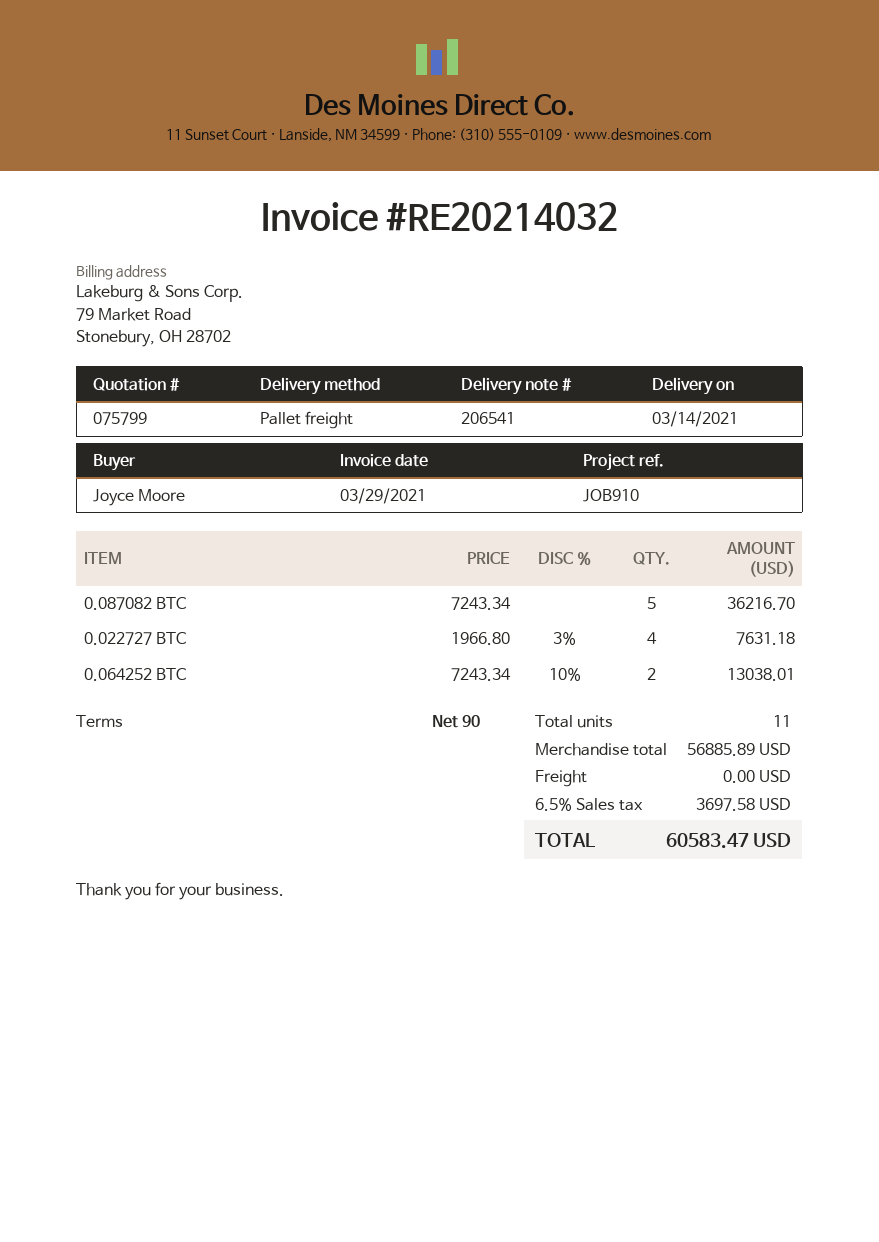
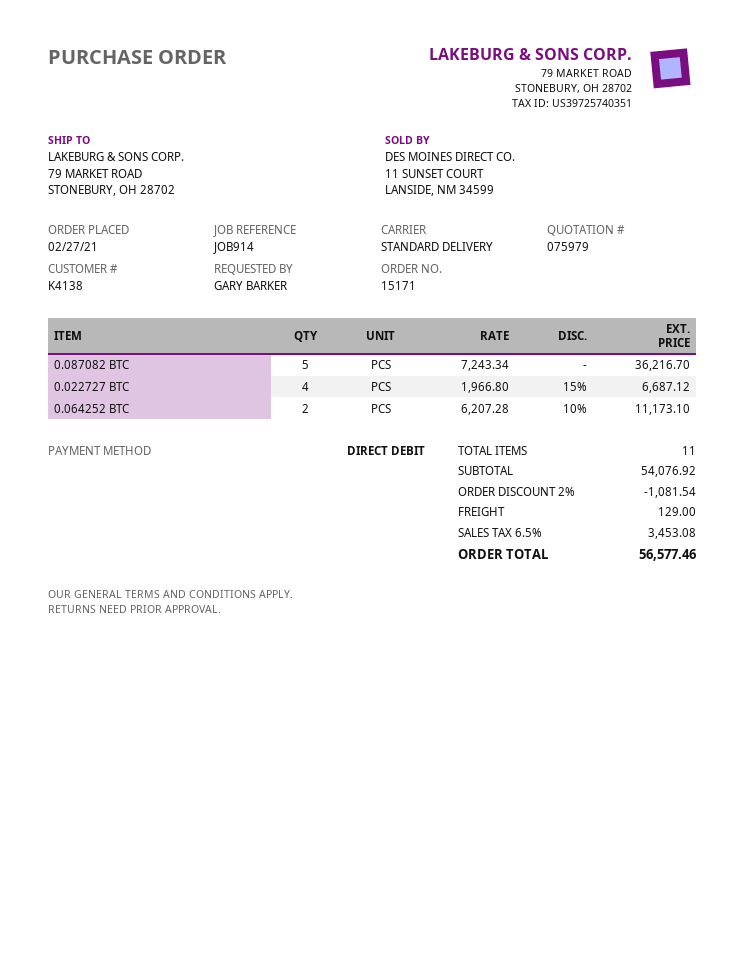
quote number: 075799 -> 075979
reference: JOB910 -> JOB914
ordered by: Joyce Moore -> GARY BARKER
shipping method: pallet freight -> standard
0.022727 BTC: 4 x 1966.80 - 3% = 7631.18 -> 4 x 1966.80 - 15% = 6687.12
0.064252 BTC: 2 x 7243.34 - 10% = 13038.01 -> 2 x 6207.28 - 10% = 11173.10
subtotal: 56885.89 -> 54076.92
discount: none -> 2% = 1081.54
shipping: 0.00 -> 129.00
tax: 6.5% = 3697.58 -> 6.5% = 3453.08
total: 60583.47 -> 56577.46

